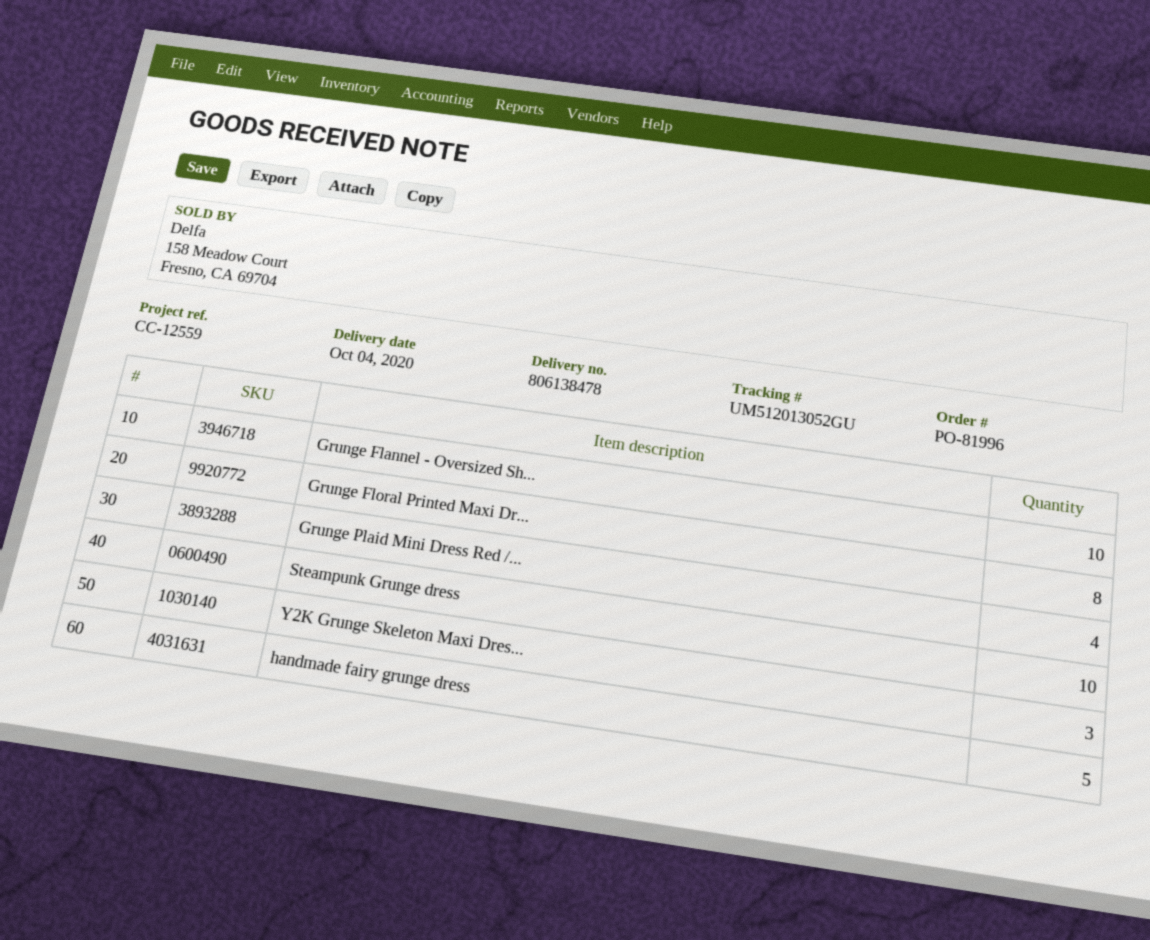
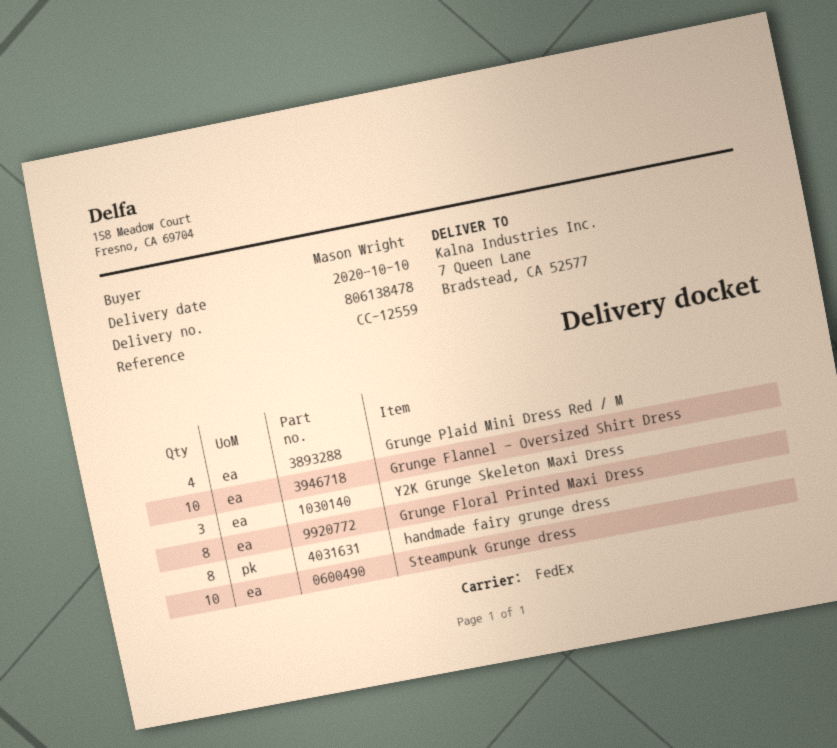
delivery date: 2020-10-04 -> 2020-10-10
handmade fairy grunge dress: 5 -> 8

